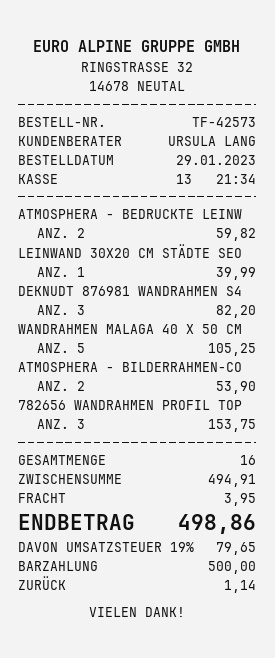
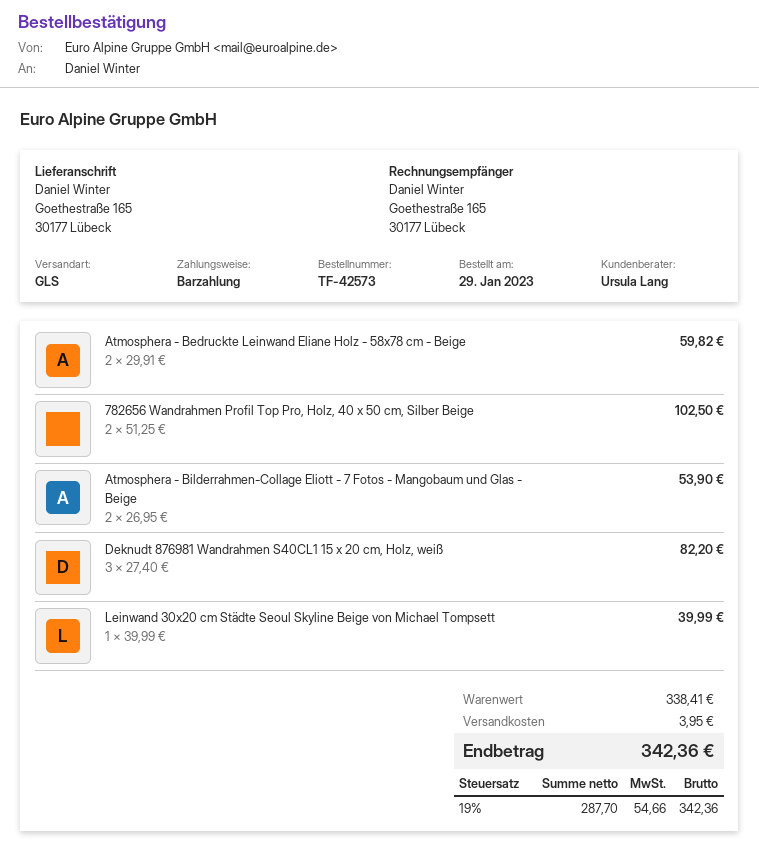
WANDRAHMEN MALAGA 40 X 50 CM: 5 for 105.25 -> none
782656 WANDRAHMEN PROFIL TOP: 3 for 153.75 -> 2 for 102.50
subtotal: 494.91 -> 338.41
tax: 19% = 79.65 -> 19% = 54.66
total: 498.86 -> 342.36

